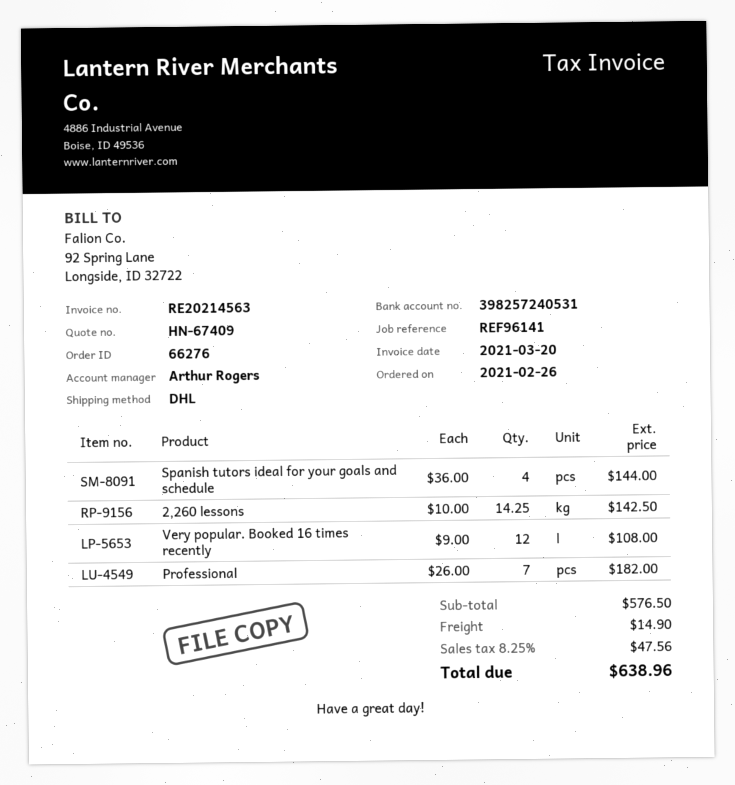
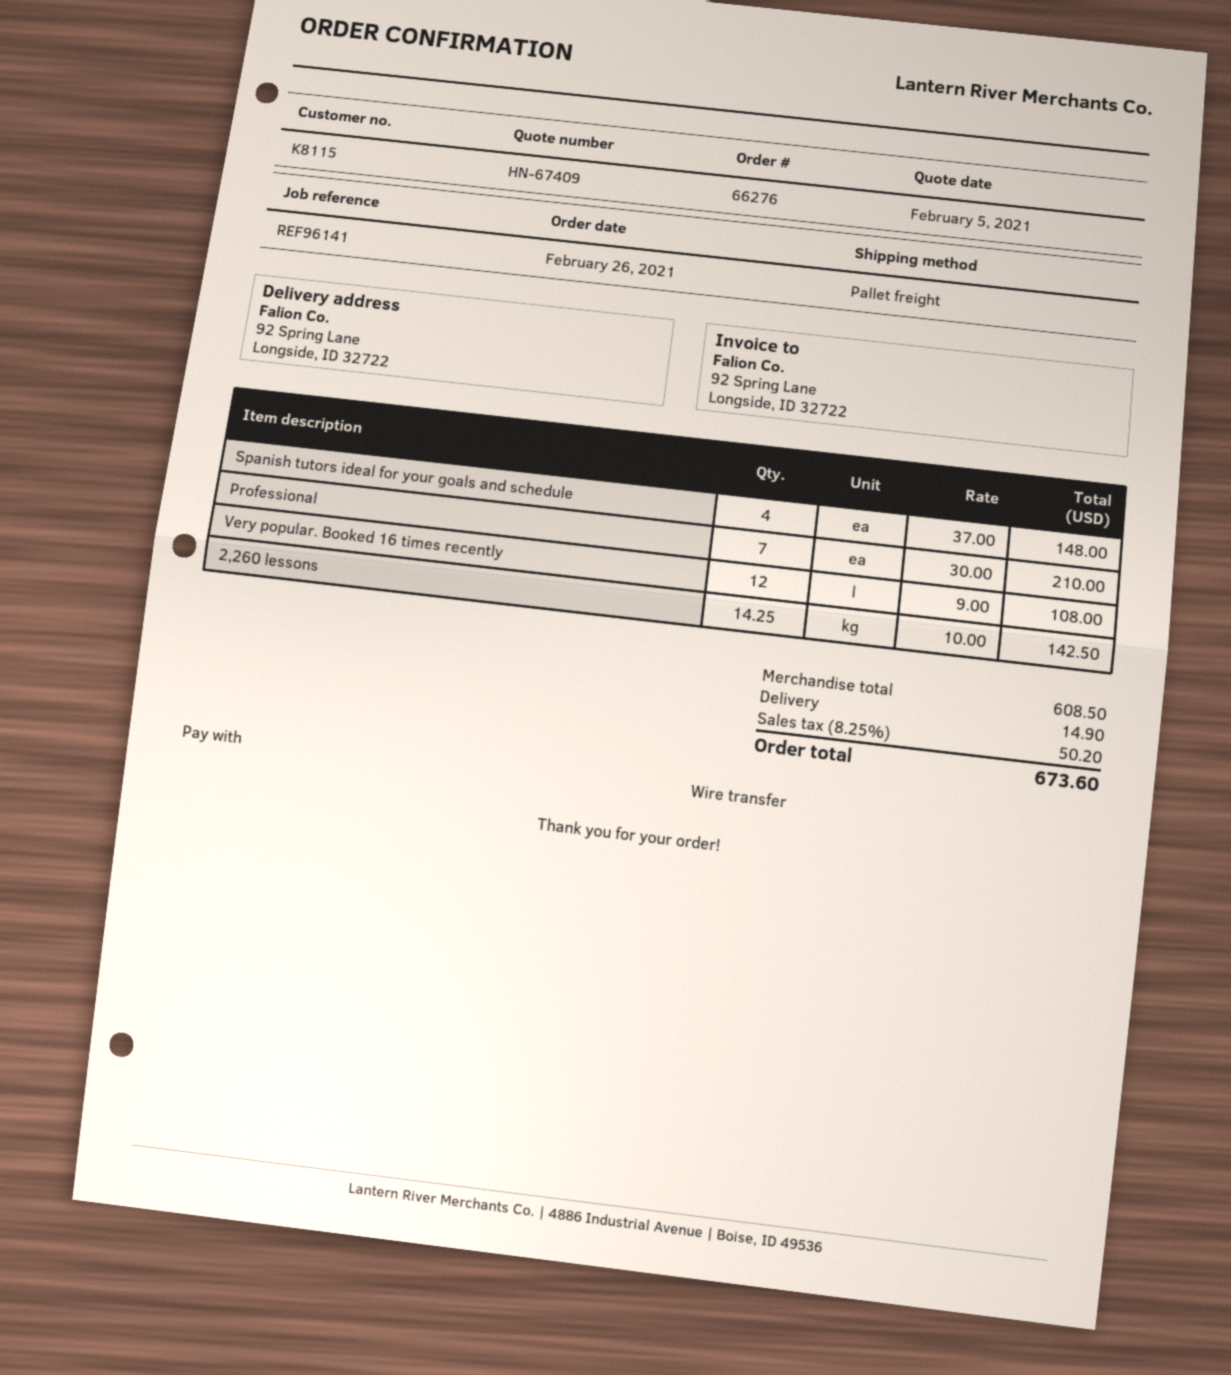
shipping method: DHL -> pallet freight
Spanish tutors ideal for your goals and schedule: 4 x 36.00 = 144.00 -> 4 x 37.00 = 148.00
Professional: 7 x 26.00 = 182.00 -> 7 x 30.00 = 210.00
subtotal: 576.50 -> 608.50
tax: 8.25% = 47.56 -> 8.25% = 50.20
total: 638.96 -> 673.60

